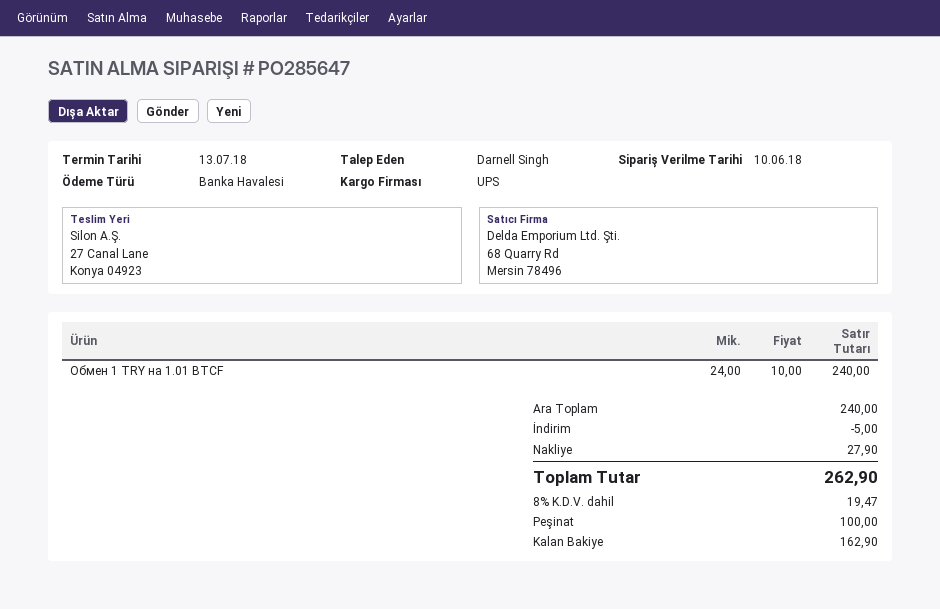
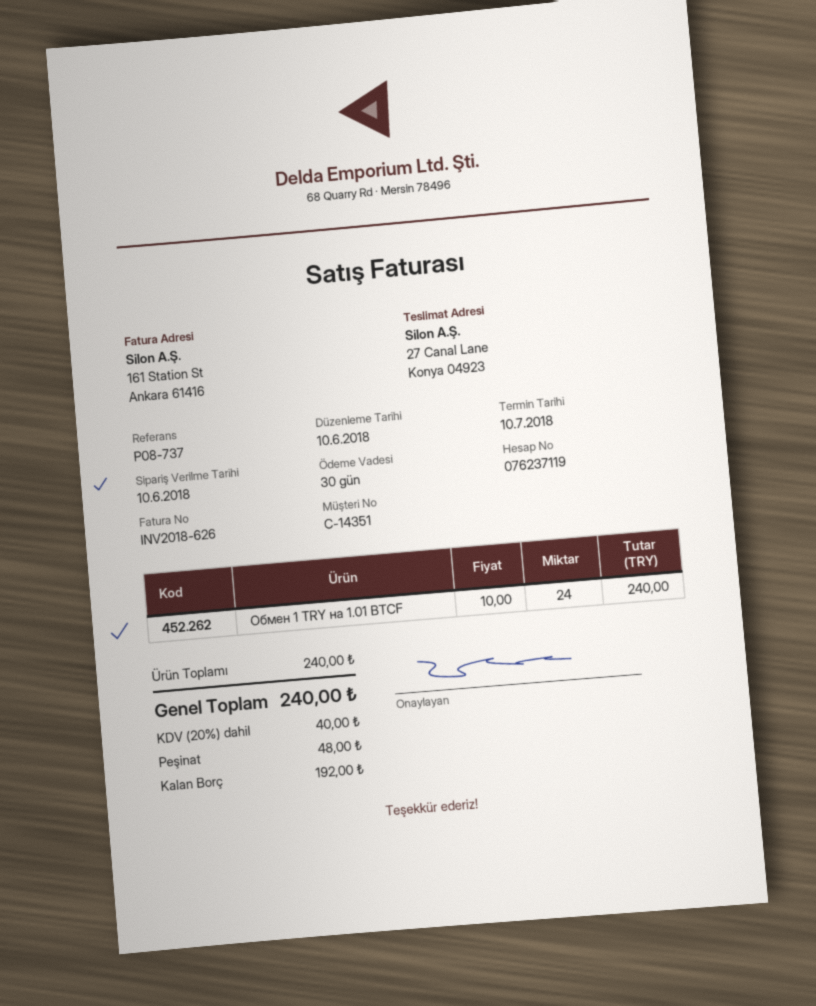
delivery date: 2018-07-13 -> 2018-07-10
discount: 5.00 -> none
shipping: 27.90 -> none
tax: 8% = 19.47 -> 20% = 40.00
total: 262.90 -> 240.00
deposit: 100.00 -> 48.00
balance: 162.90 -> 192.00

